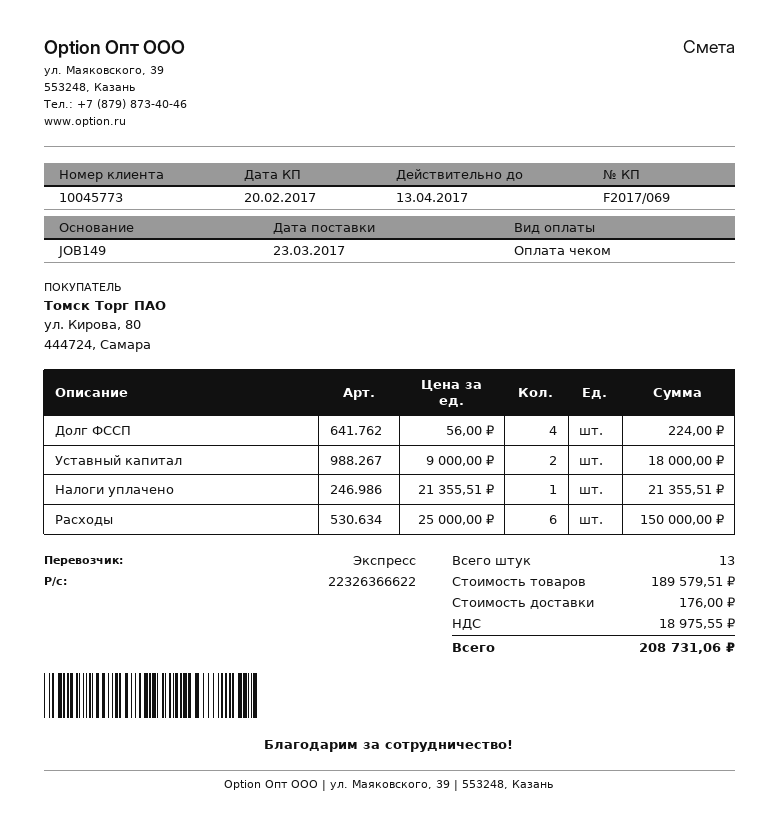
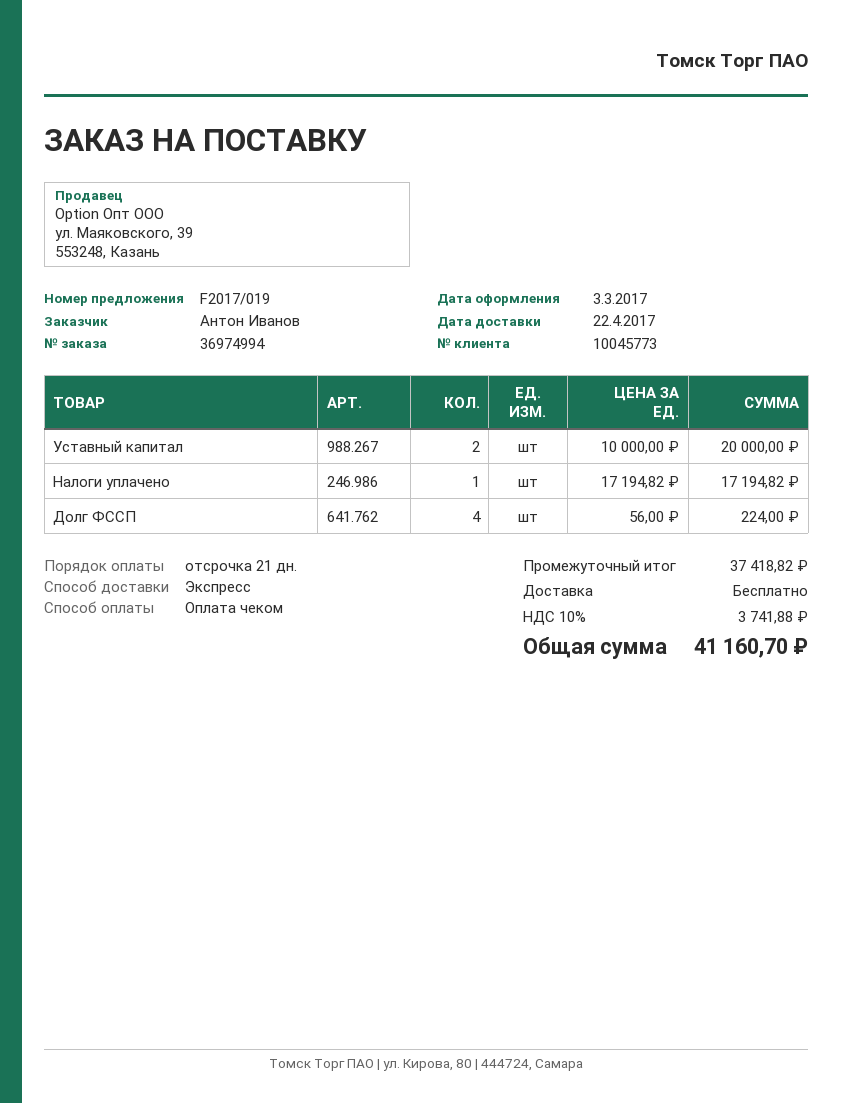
quote number: F2017/069 -> F2017/019
delivery date: 2017-03-23 -> 2017-04-22
Уставный капитал: 2 x 9000.00 = 18000.00 -> 2 x 10000.00 = 20000.00
Налоги уплачено: 1 x 21355.51 = 21355.51 -> 1 x 17194.82 = 17194.82
Расходы: 6 x 25000.00 = 150000.00 -> none
subtotal: 189579.51 -> 37418.82
shipping: 176.00 -> 0.00
tax: 18975.55 -> 3741.88
total: 208731.06 -> 41160.70

